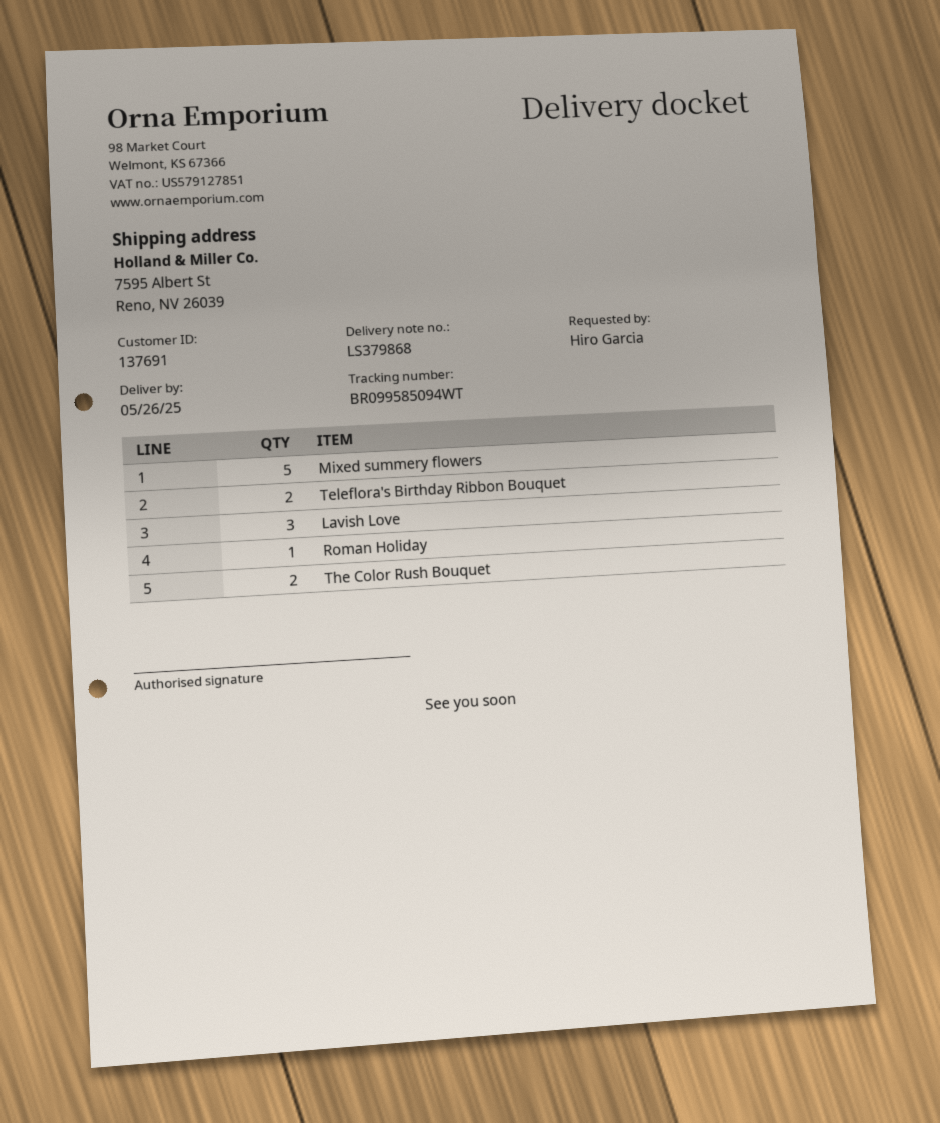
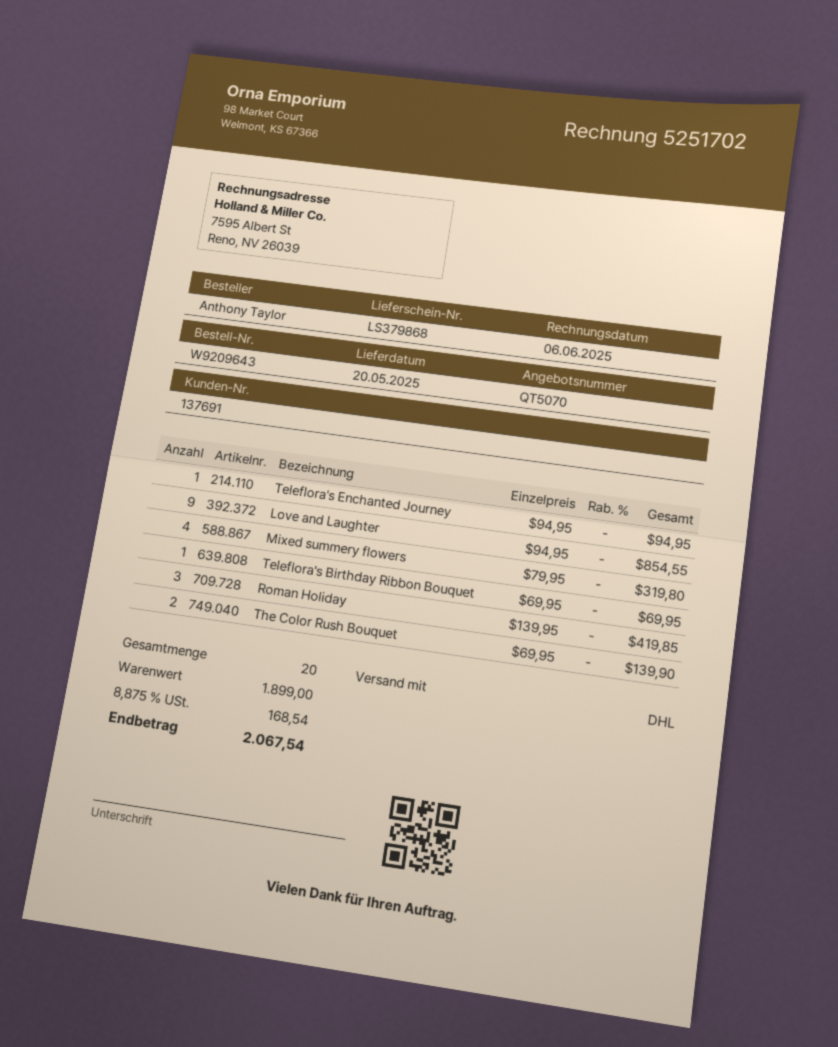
delivery date: 2025-05-26 -> 2025-05-20
ordered by: Hiro Garcia -> Anthony Taylor
Mixed summery flowers: 5 -> 4
Teleflora's Birthday Ribbon Bouquet: 2 -> 1
Lavish Love: 3 -> none
Roman Holiday: 1 -> 3
Teleflora's Enchanted Journey: none -> 1
Love and Laughter: none -> 9

